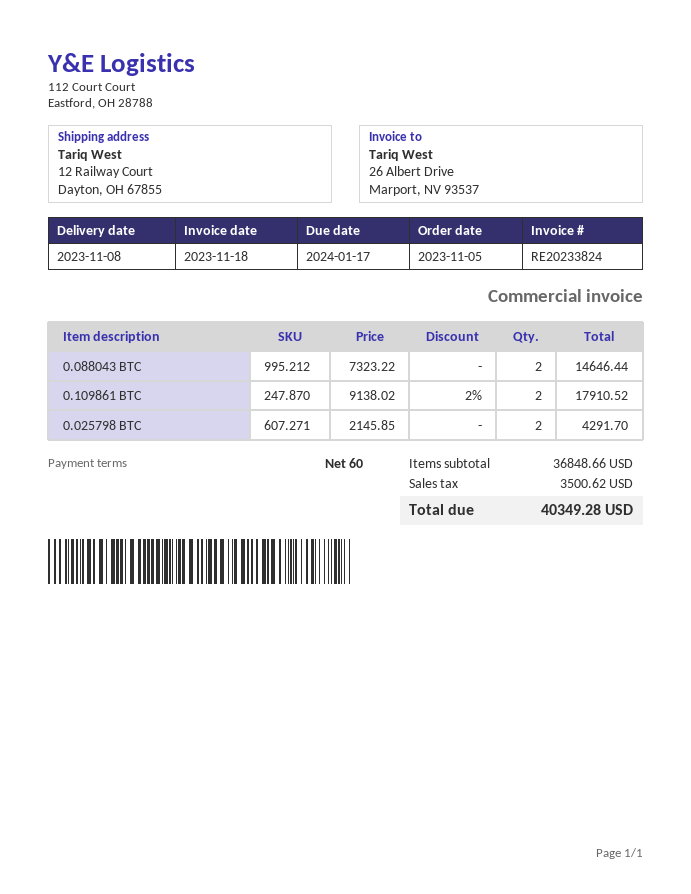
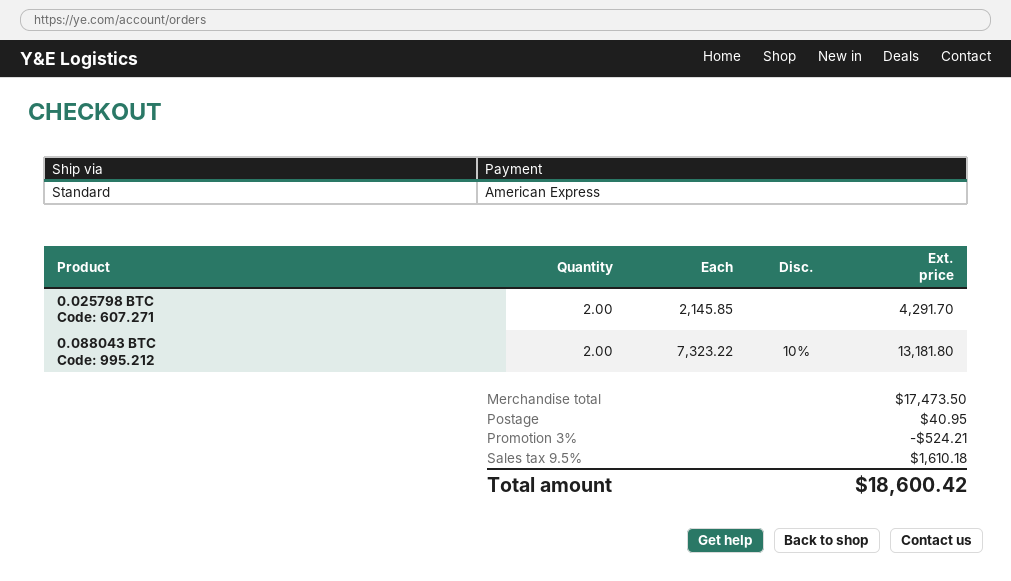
0.088043 BTC: 2 x 7323.22 = 14646.44 -> 2 x 7323.22 - 10% = 13181.80
0.109861 BTC: 2 x 9138.02 - 2% = 17910.52 -> none
subtotal: 36848.66 -> 17473.50
discount: none -> 3% = 524.21
shipping: none -> 40.95
tax: 3500.62 -> 1610.18
total: 40349.28 -> 18600.42

